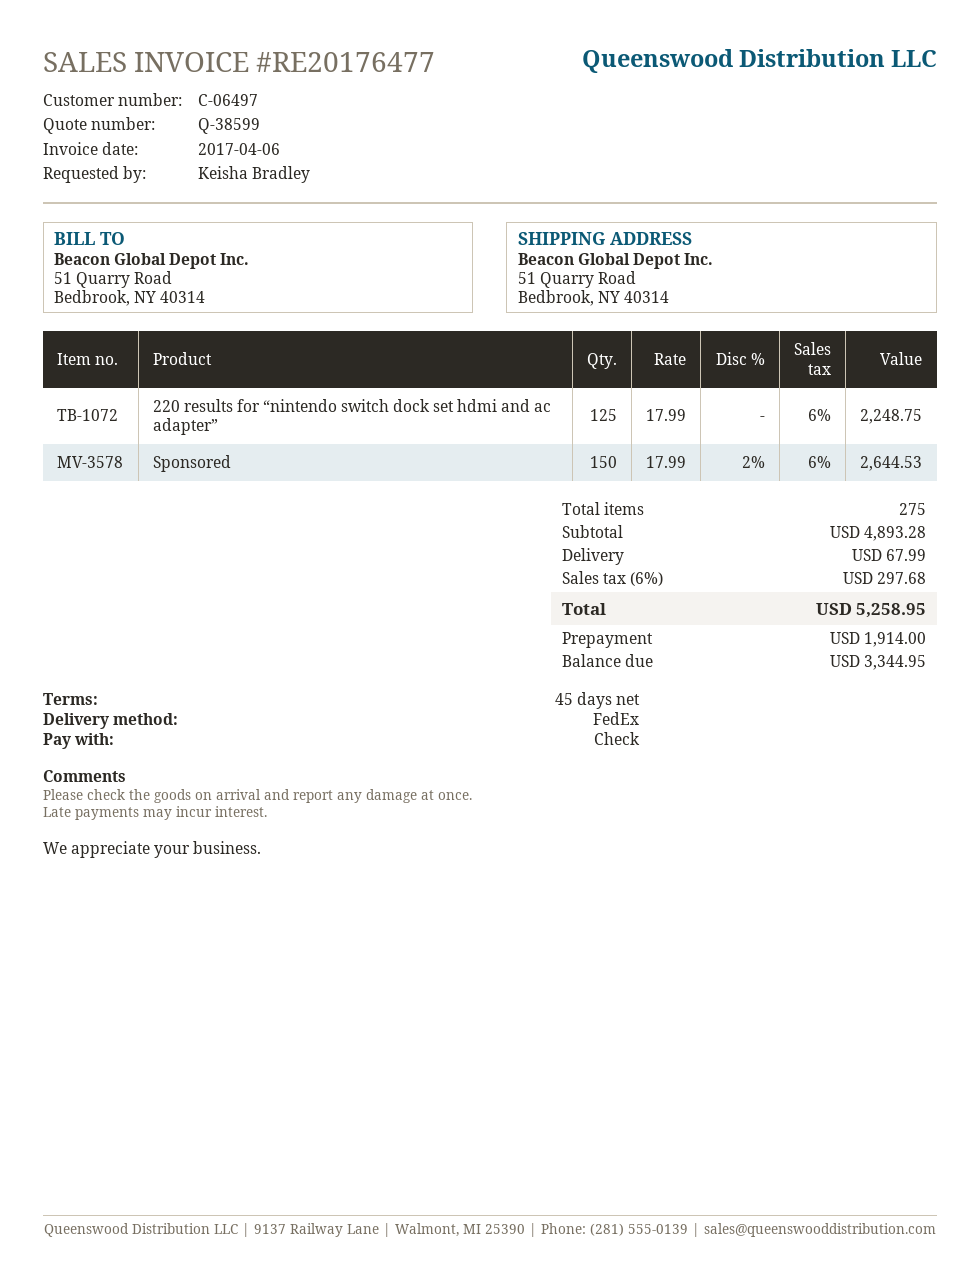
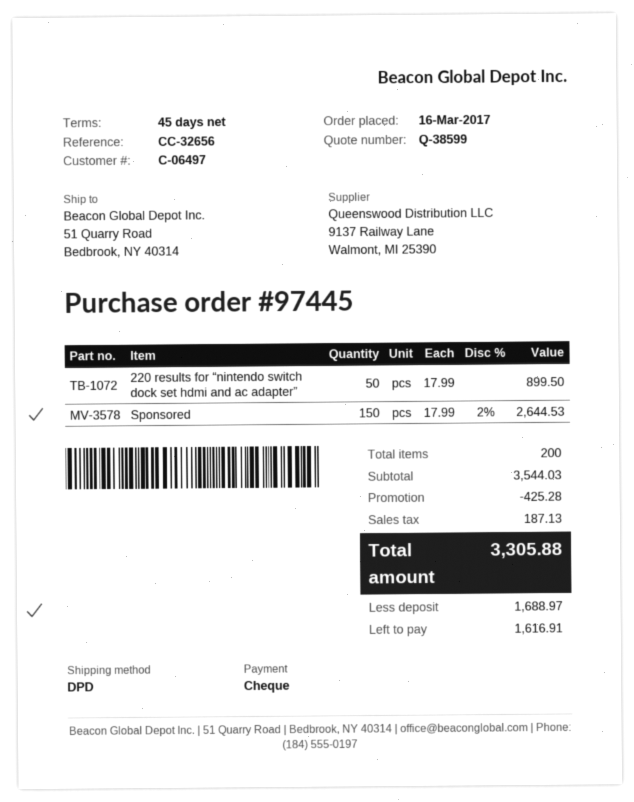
shipping method: FedEx -> DPD
220 results for “nintendo switch dock set hdmi and ac adapter”: 125 x 17.99 = 2248.75 -> 50 x 17.99 = 899.50
total quantity: 275 -> 200
subtotal: 4893.28 -> 3544.03
discount: none -> 425.28
shipping: 67.99 -> none
tax: 297.68 -> 187.13
total: 5258.95 -> 3305.88
deposit: 1914.00 -> 1688.97
balance: 3344.95 -> 1616.91

